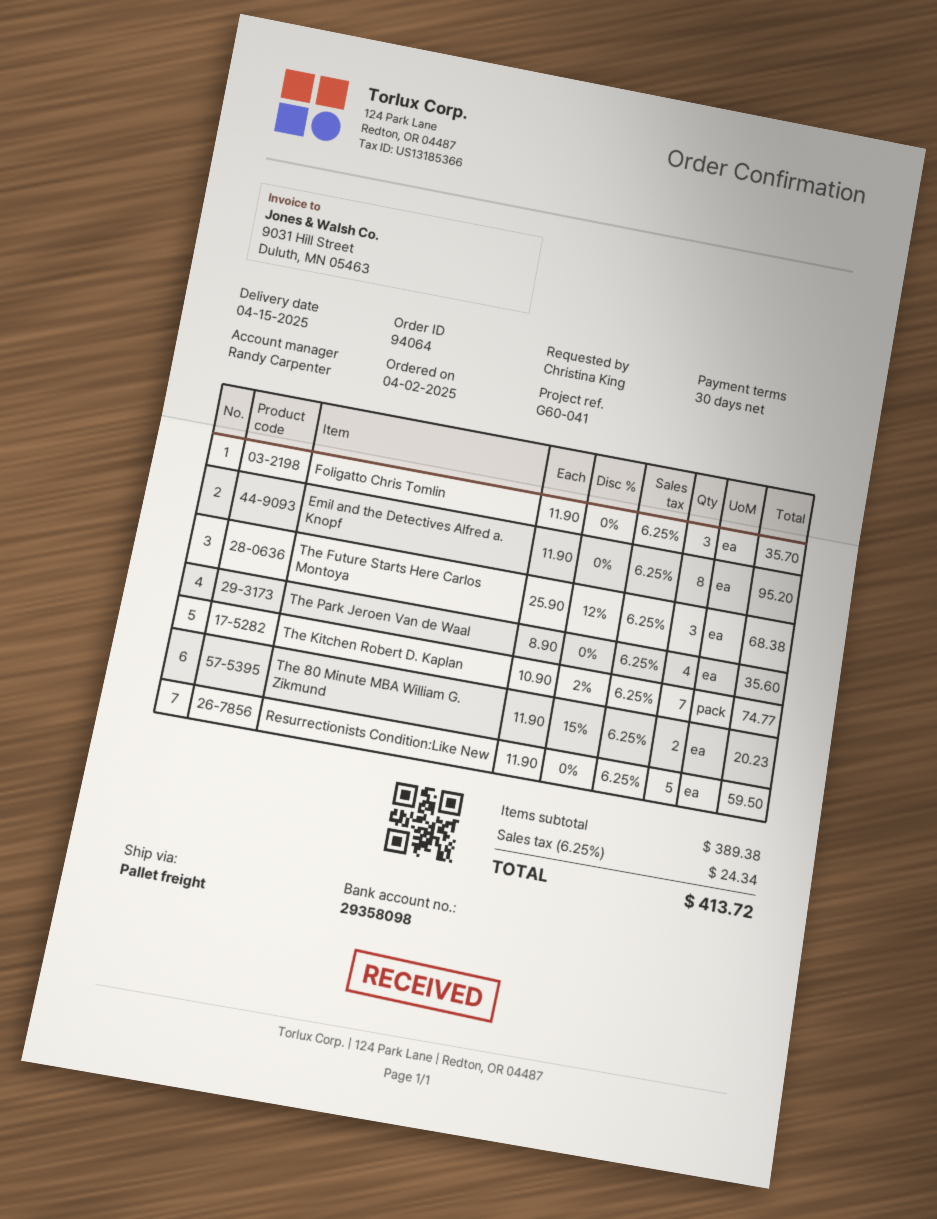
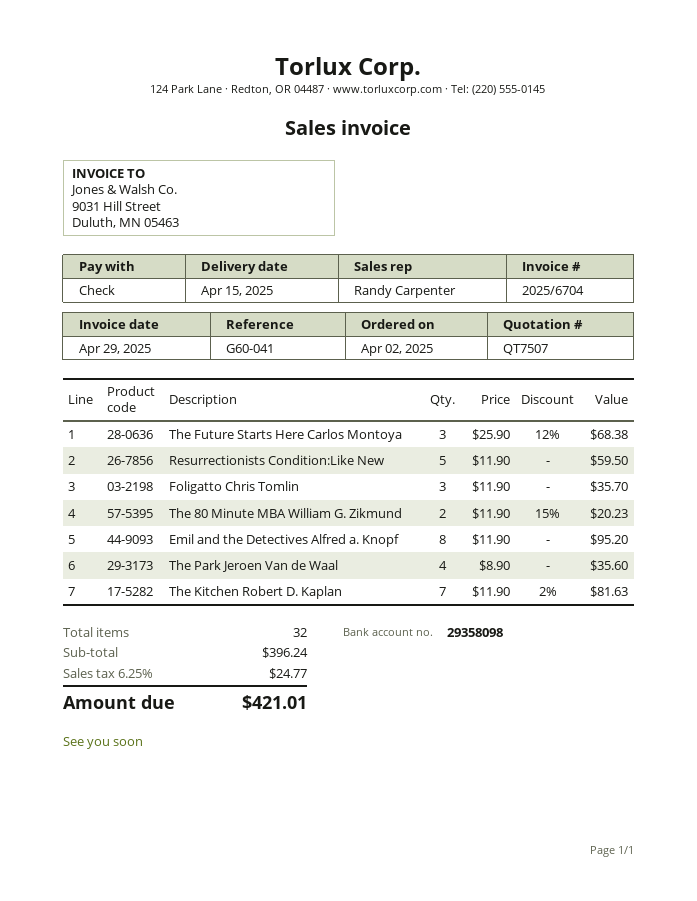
The Kitchen Robert D. Kaplan: 7 x 10.90 - 2% = 74.77 -> 7 x 11.90 - 2% = 81.63
subtotal: 389.38 -> 396.24
tax: 6.25% = 24.34 -> 6.25% = 24.77
total: 413.72 -> 421.01

